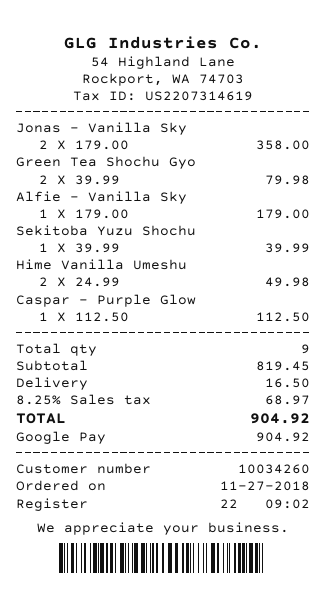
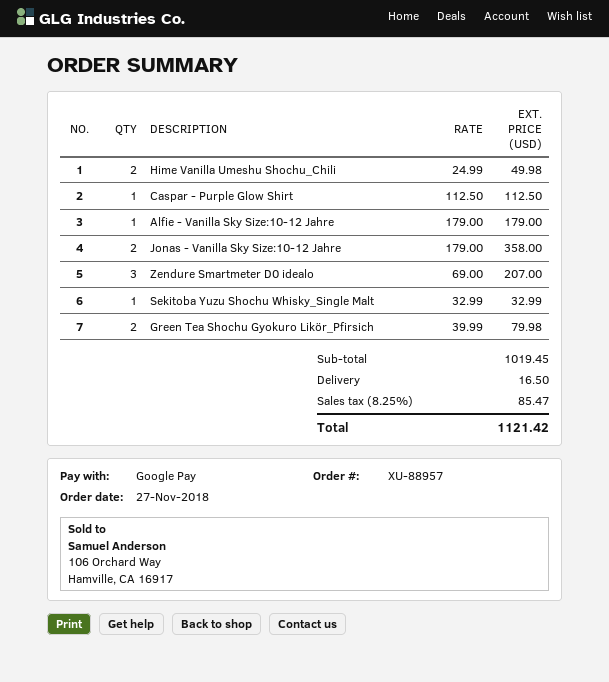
Sekitoba Yuzu Shochu: 1 x 39.99 = 39.99 -> 1 x 32.99 = 32.99
Zendure Smartmeter D0 idealo: none -> 3 x 69.00 = 207.00
subtotal: 819.45 -> 1019.45
tax: 8.25% = 68.97 -> 8.25% = 85.47
total: 904.92 -> 1121.42

